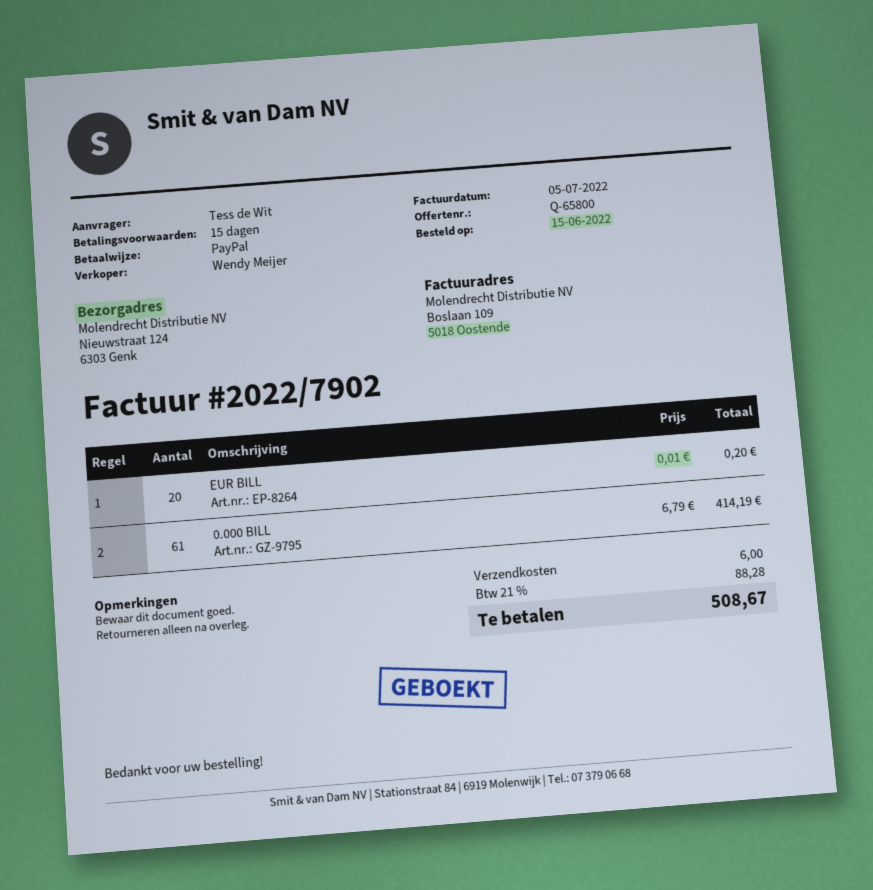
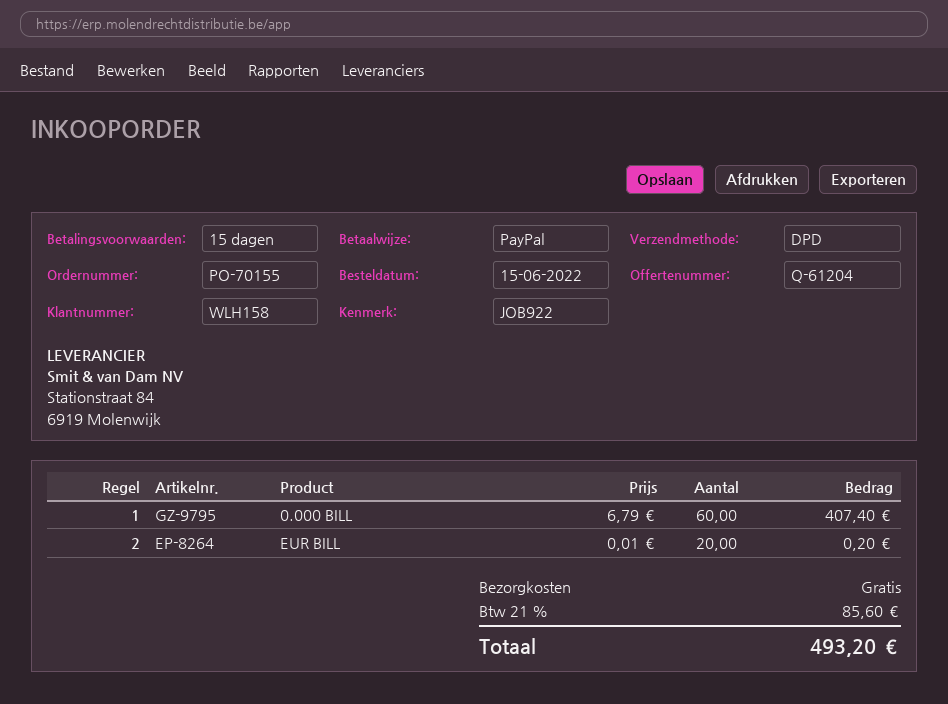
quote number: Q-65800 -> Q-61204
0.000 BILL: 61 x 6.79 = 414.19 -> 60 x 6.79 = 407.40
shipping: 6.00 -> 0.00
tax: 21% = 88.28 -> 21% = 85.60
total: 508.67 -> 493.20

